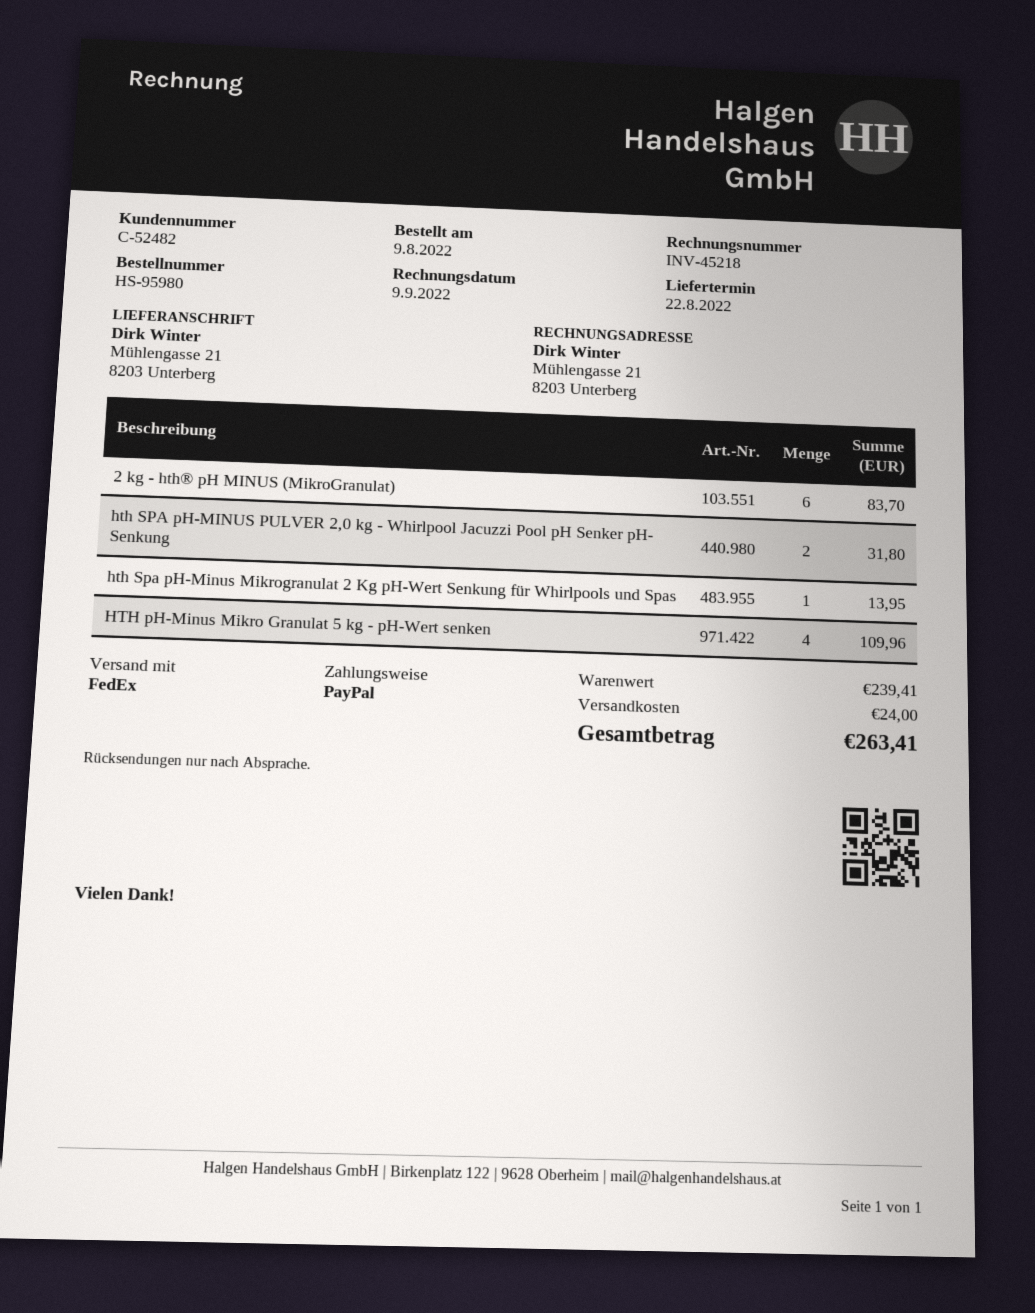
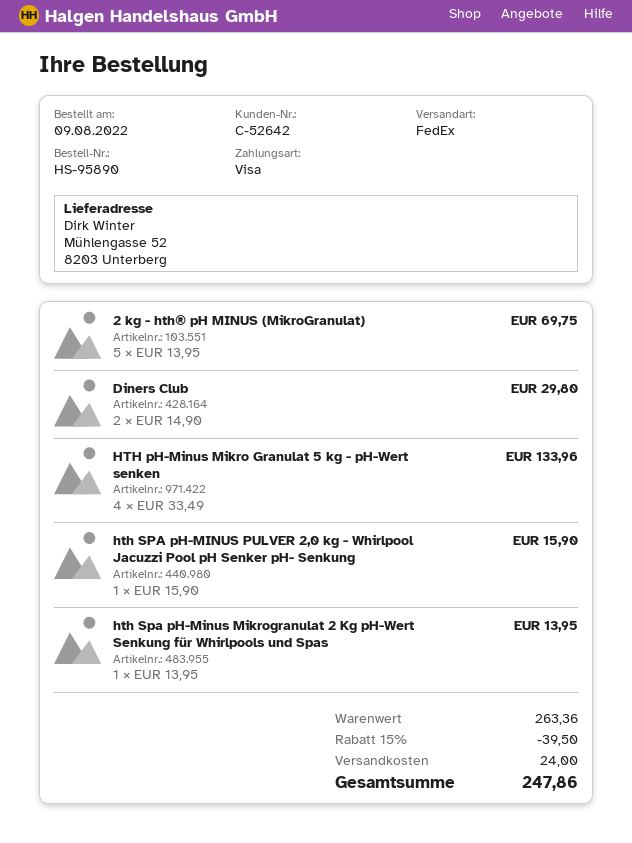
order number: HS-95980 -> HS-95890
customer number: C-52482 -> C-52642
payment method: PayPal -> Visa
ship to: Mühlengasse 21, 8203 Unterberg -> Mühlengasse 52, 8203 Unterberg
2 kg - hth® pH MINUS (MikroGranulat): 6 for 83.70 -> 5 for 69.75
hth SPA pH-MINUS PULVER 2,0 kg - Whirlpool Jacuzzi Pool pH Senker pH- Senkung: 2 for 31.80 -> 1 for 15.90
HTH pH-Minus Mikro Granulat 5 kg - pH-Wert senken: 4 for 109.96 -> 4 for 133.96
Diners Club: none -> 2 for 29.80
subtotal: 239.41 -> 263.36
discount: none -> 15% = 39.50
total: 263.41 -> 247.86

